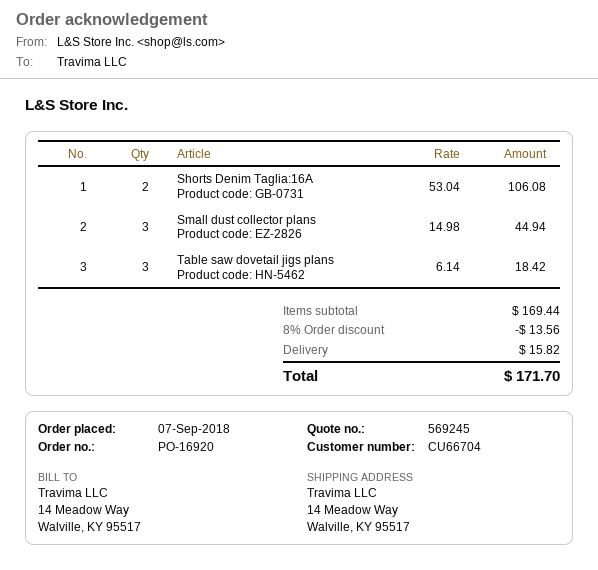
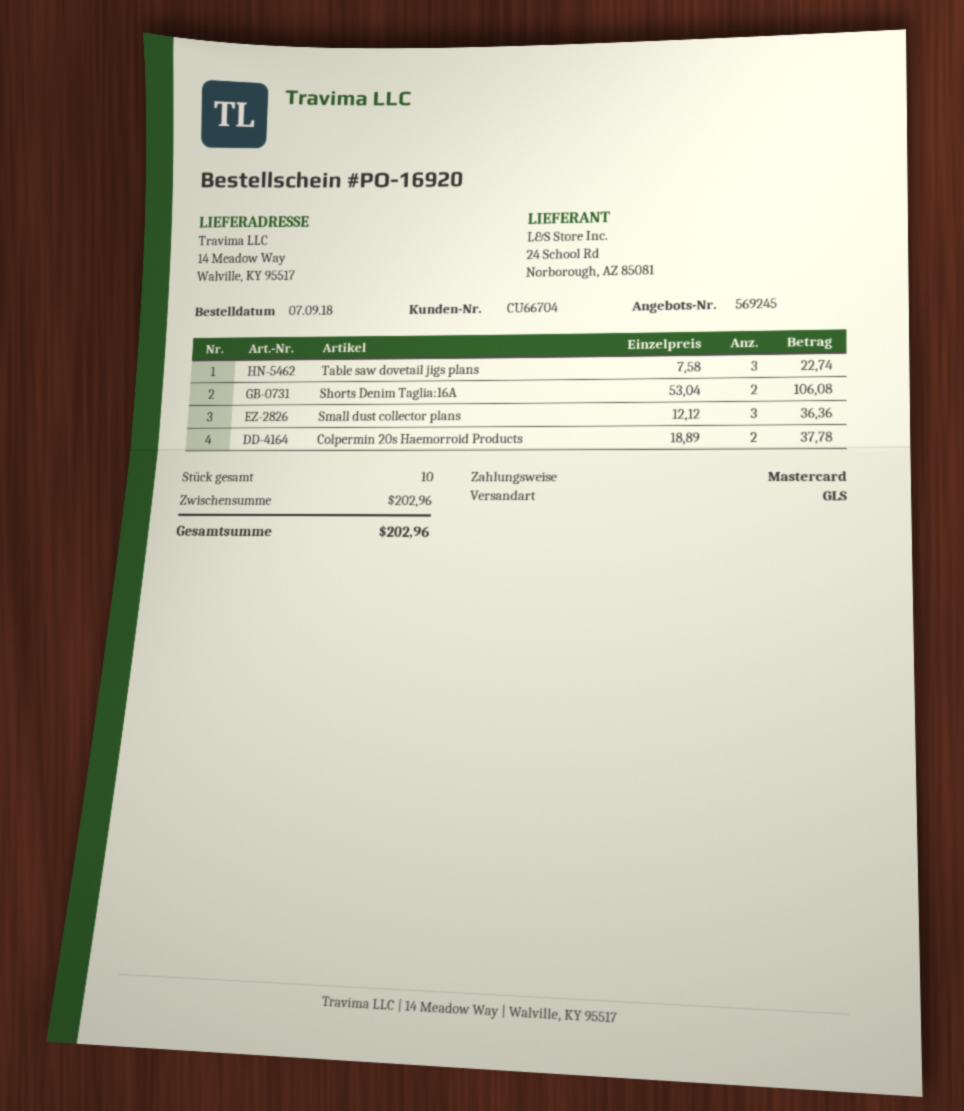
Small dust collector plans: 3 x 14.98 = 44.94 -> 3 x 12.12 = 36.36
Table saw dovetail jigs plans: 3 x 6.14 = 18.42 -> 3 x 7.58 = 22.74
Colpermin 20s Haemorroid Products: none -> 2 x 18.89 = 37.78
subtotal: 169.44 -> 202.96
discount: 8% = 13.56 -> none
shipping: 15.82 -> none
total: 171.70 -> 202.96

